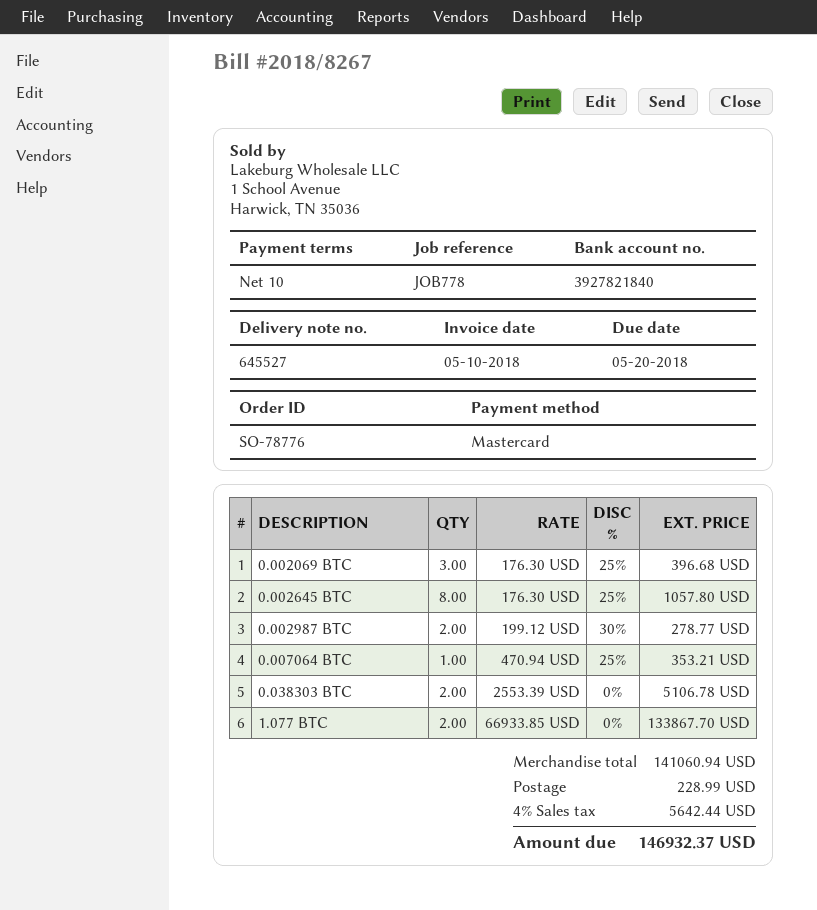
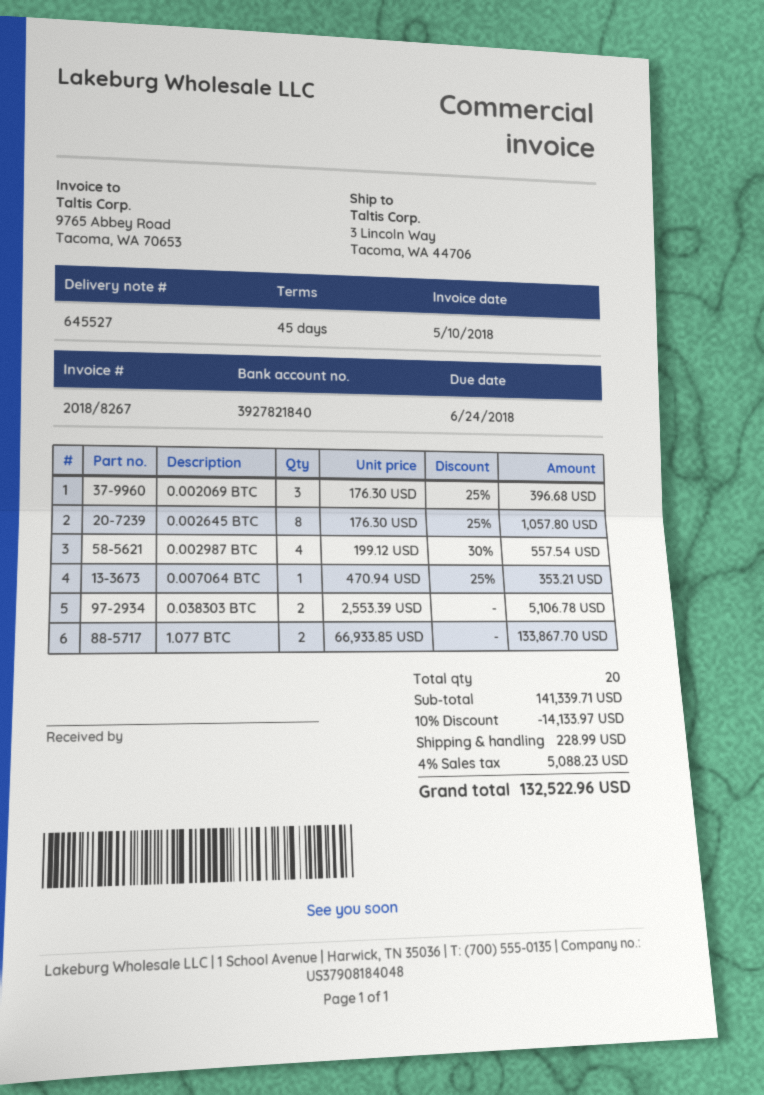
payment terms: 10 days -> 45 days
due date: 2018-05-20 -> 2018-06-24
0.002987 BTC: 2 x 199.12 - 30% = 278.77 -> 4 x 199.12 - 30% = 557.54
subtotal: 141060.94 -> 141339.71
discount: none -> 10% = 14133.97
tax: 4% = 5642.44 -> 4% = 5088.23
total: 146932.37 -> 132522.96

